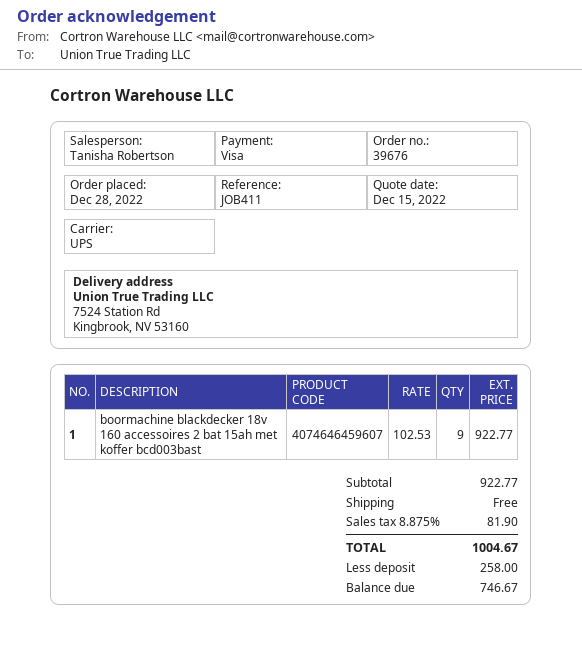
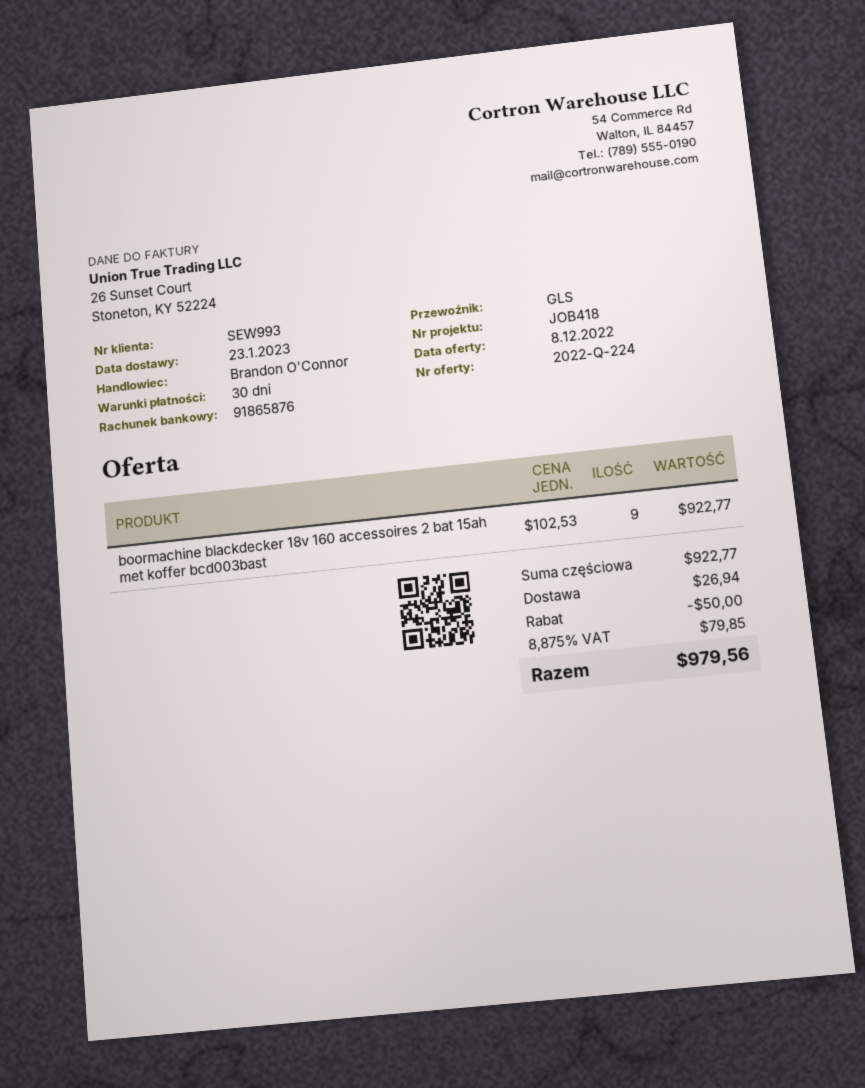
quote date: 2022-12-15 -> 2022-12-08
reference: JOB411 -> JOB418
sales rep: Tanisha Robertson -> Brandon O'Connor
shipping method: UPS -> GLS
discount: none -> 50.00
shipping: 0.00 -> 26.94
tax: 8.875% = 81.90 -> 8.875% = 79.85
total: 1004.67 -> 979.56

